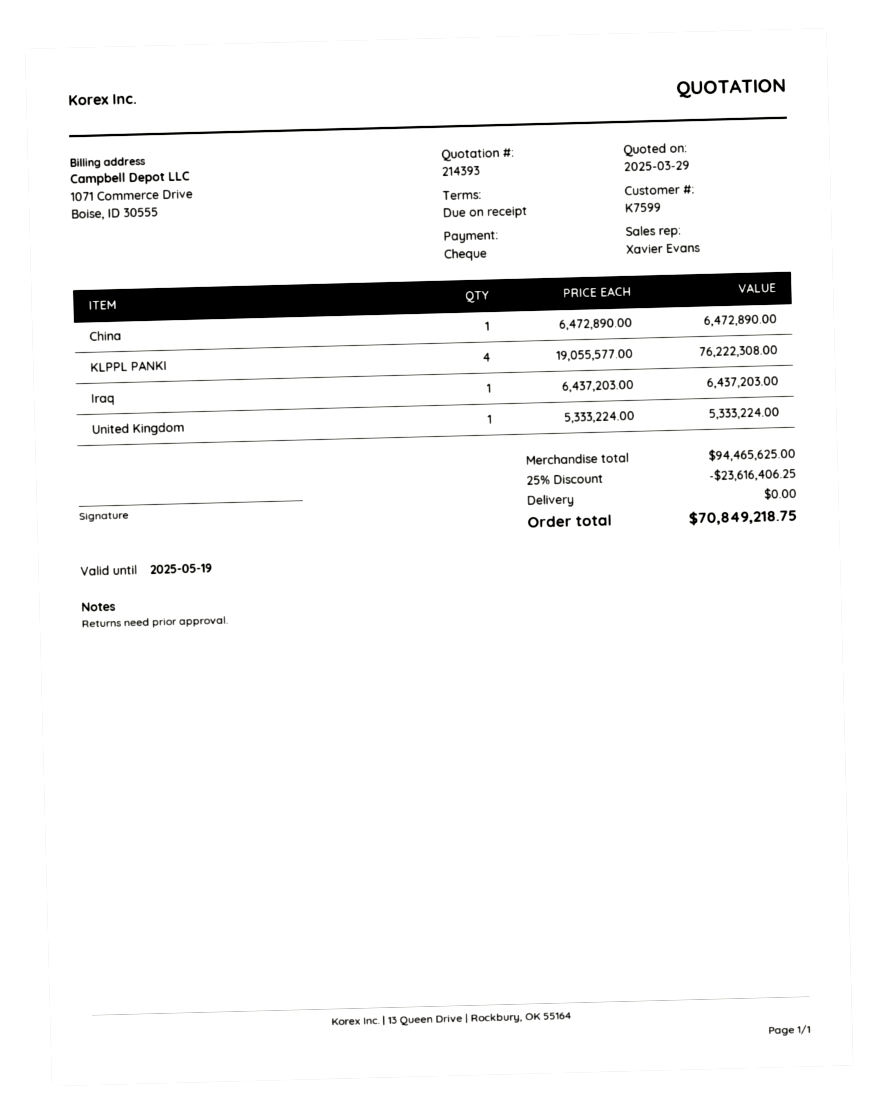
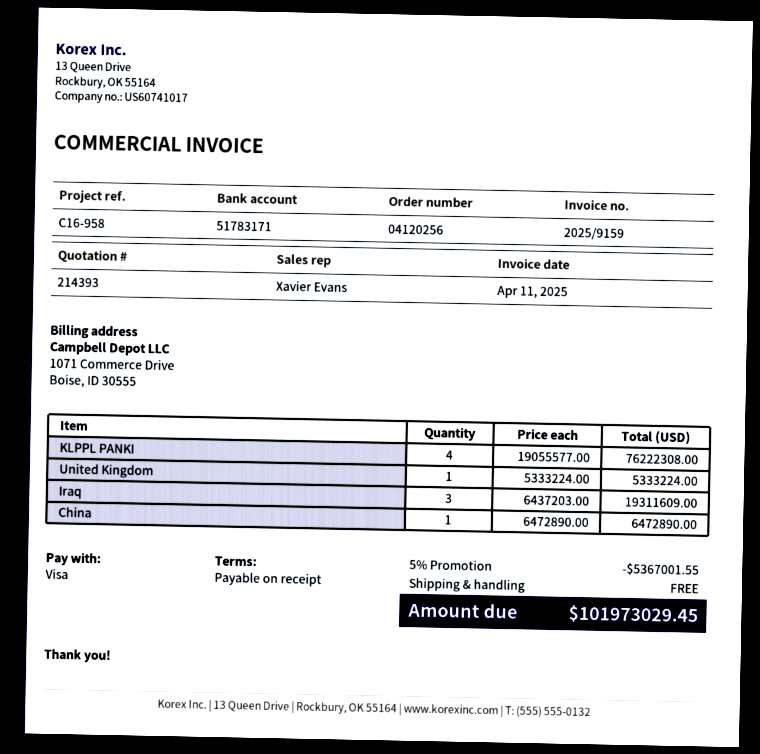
payment method: cheque -> Visa
Iraq: 1 x 6437203.00 = 6437203.00 -> 3 x 6437203.00 = 19311609.00
discount: 25% = 23616406.25 -> 5% = 5367001.55
total: 70849218.75 -> 101973029.45

